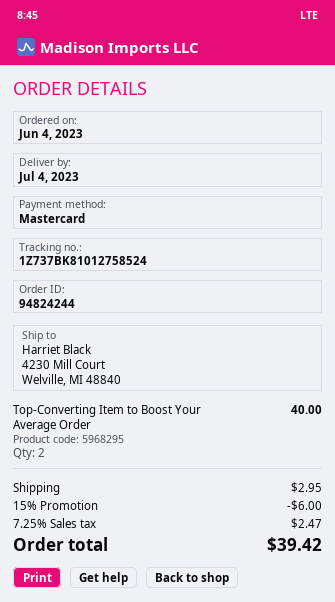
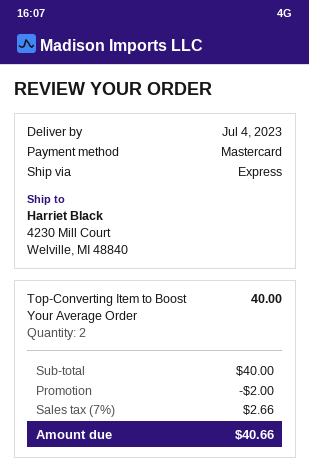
discount: 6.00 -> 2.00
shipping: 2.95 -> none
tax: 7.25% = 2.47 -> 7% = 2.66
total: 39.42 -> 40.66

